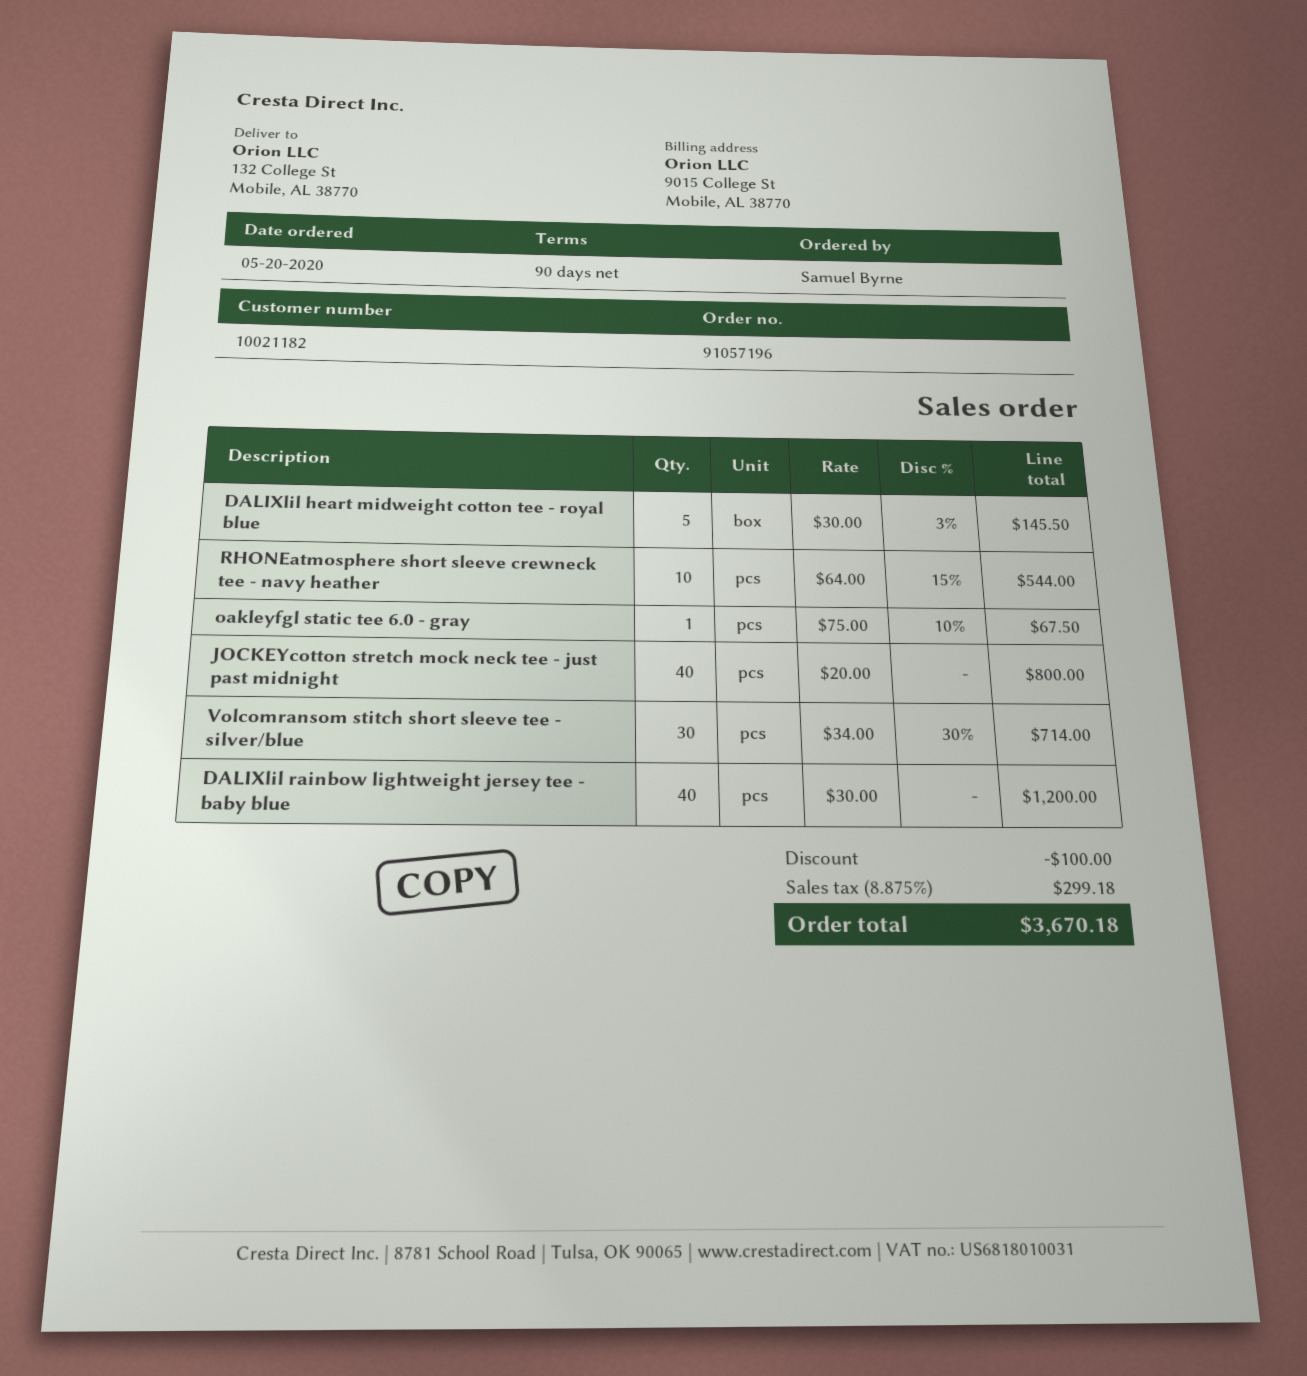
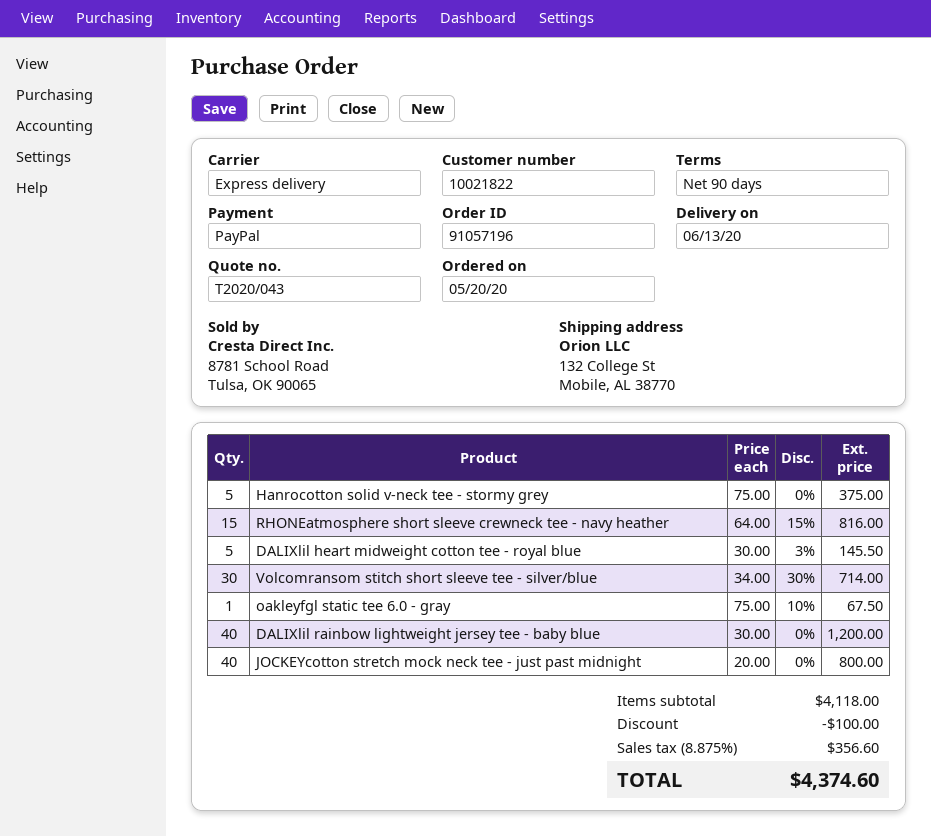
customer number: 10021182 -> 10021822
RHONEatmosphere short sleeve crewneck tee - navy heather: 10 x 64.00 - 15% = 544.00 -> 15 x 64.00 - 15% = 816.00
Hanrocotton solid v-neck tee - stormy grey: none -> 5 x 75.00 = 375.00
tax: 8.875% = 299.18 -> 8.875% = 356.60
total: 3670.18 -> 4374.60

